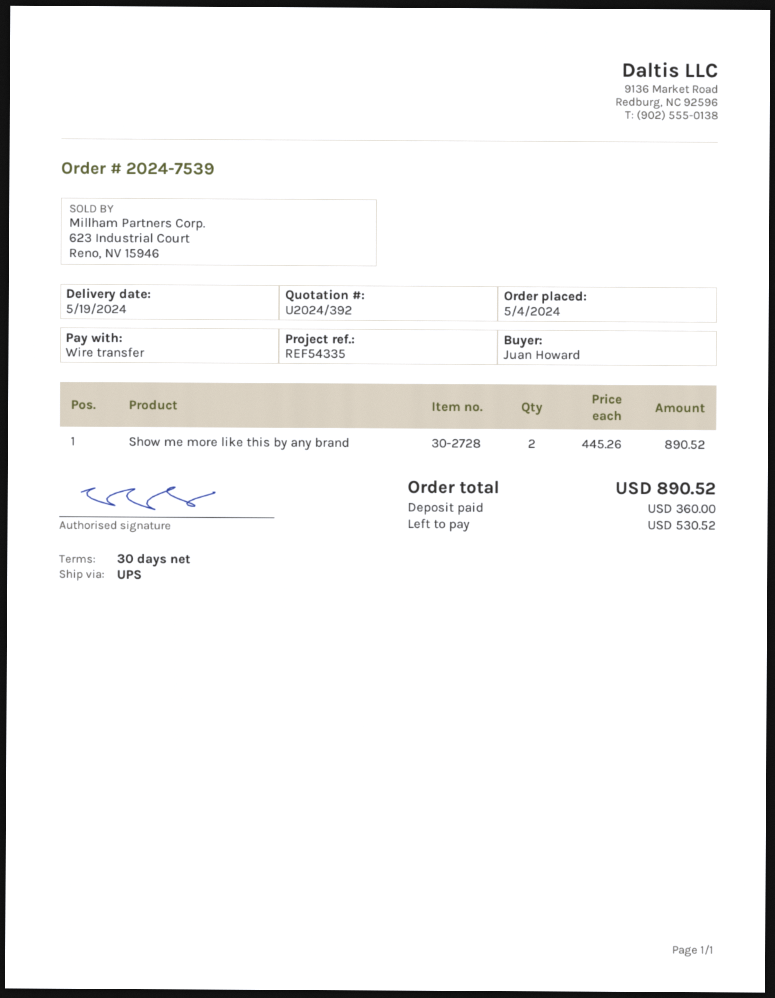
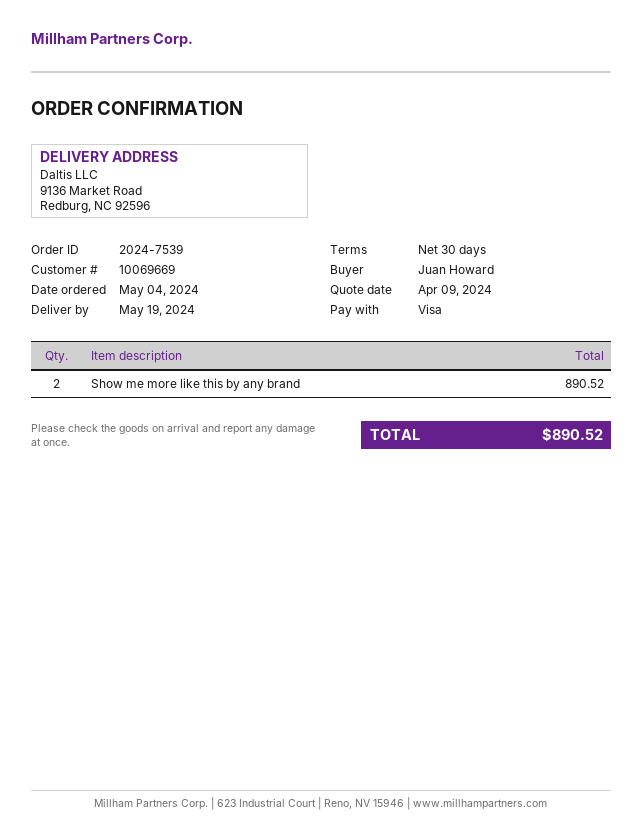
payment method: bank transfer -> Visa

